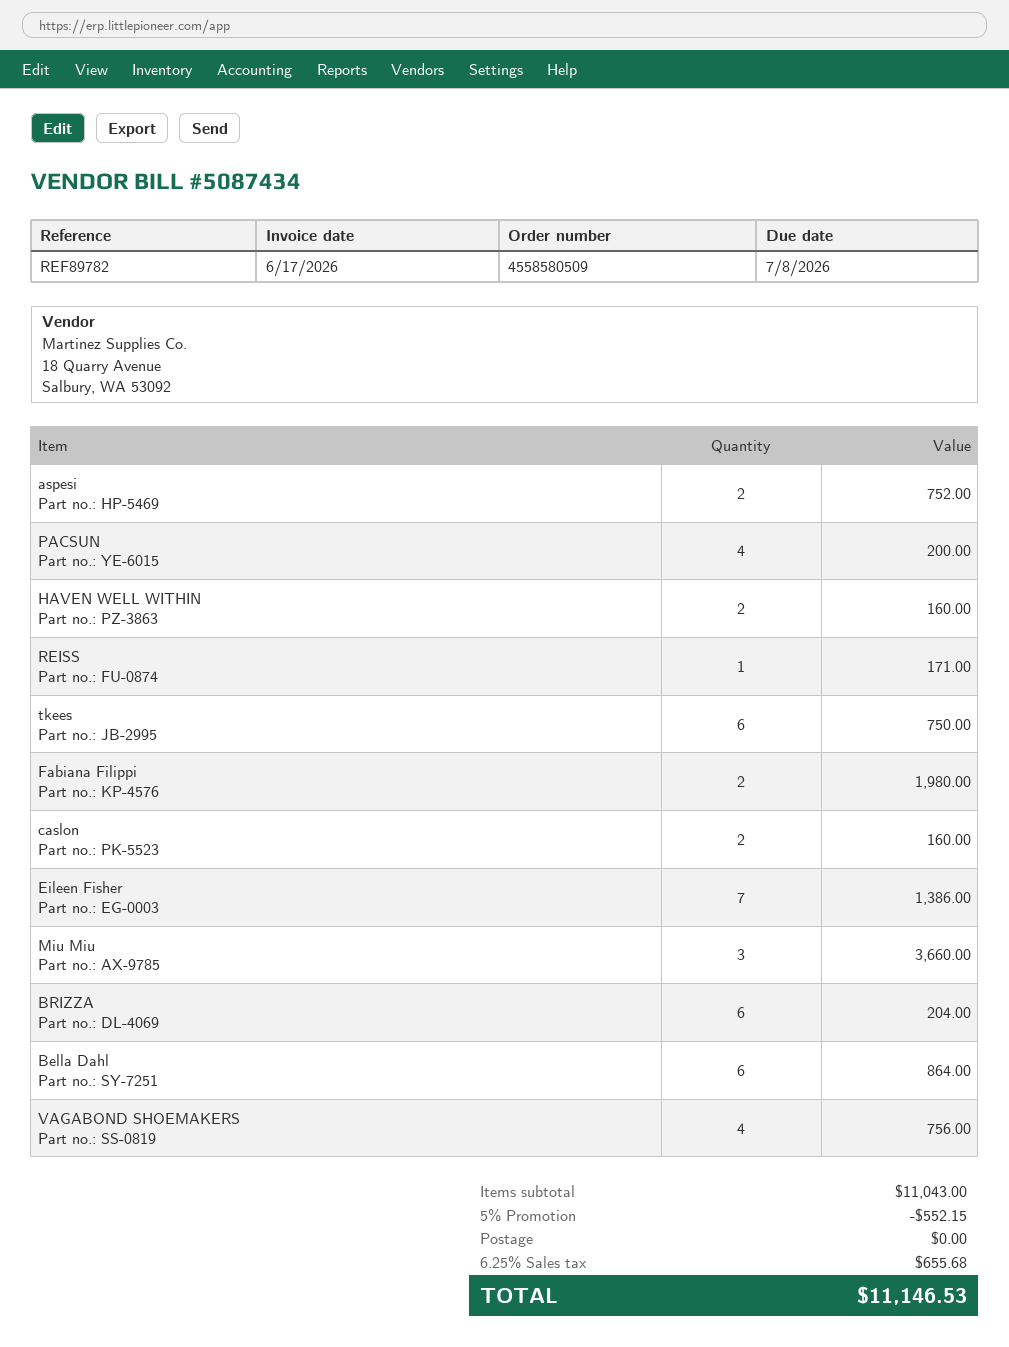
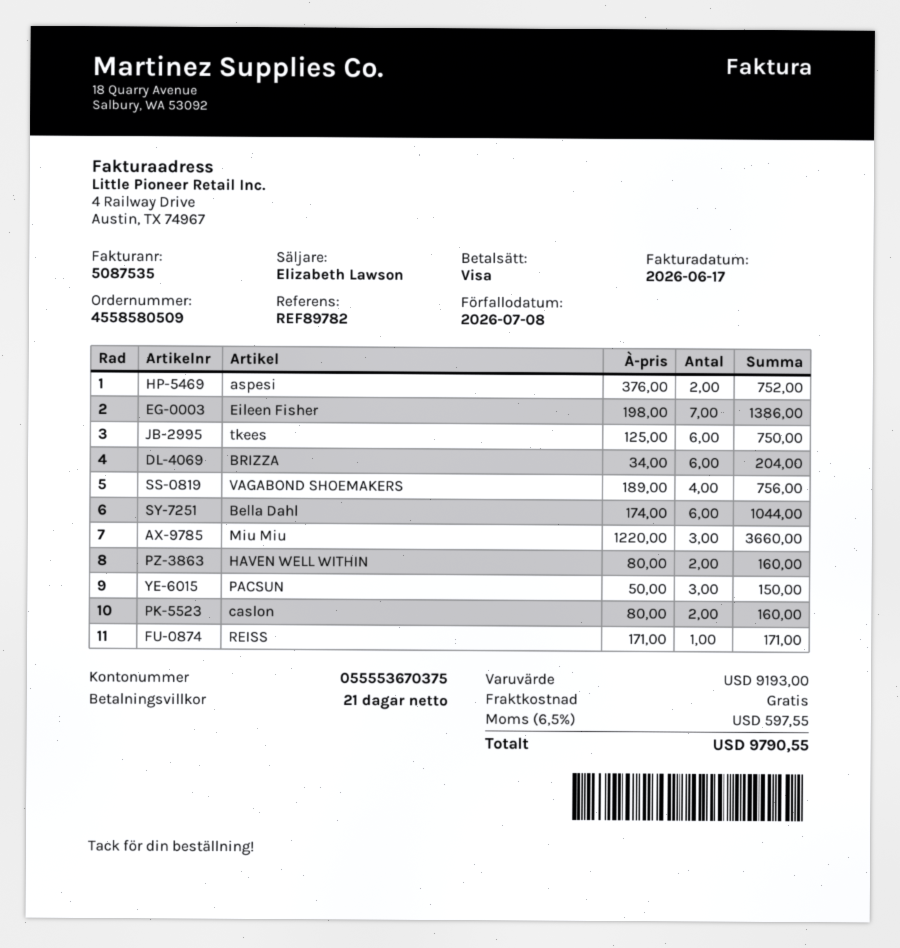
invoice number: 5087434 -> 5087535
PACSUN: 4 for 200.00 -> 3 for 150.00
Fabiana Filippi: 2 for 1980.00 -> none
Bella Dahl: 6 for 864.00 -> 6 for 1044.00
subtotal: 11043.00 -> 9193.00
discount: 5% = 552.15 -> none
tax: 6.25% = 655.68 -> 6.5% = 597.55
total: 11146.53 -> 9790.55

